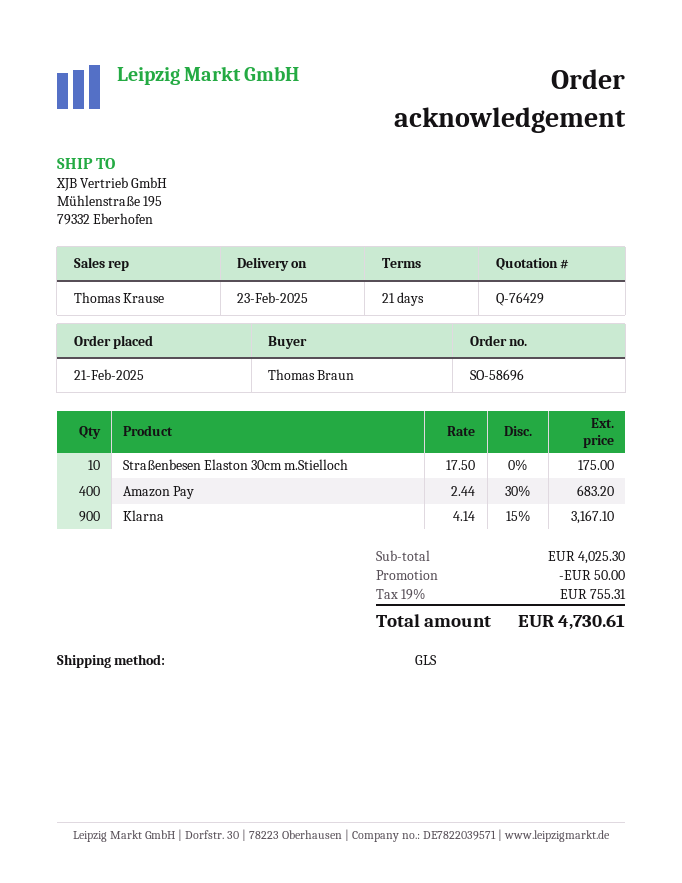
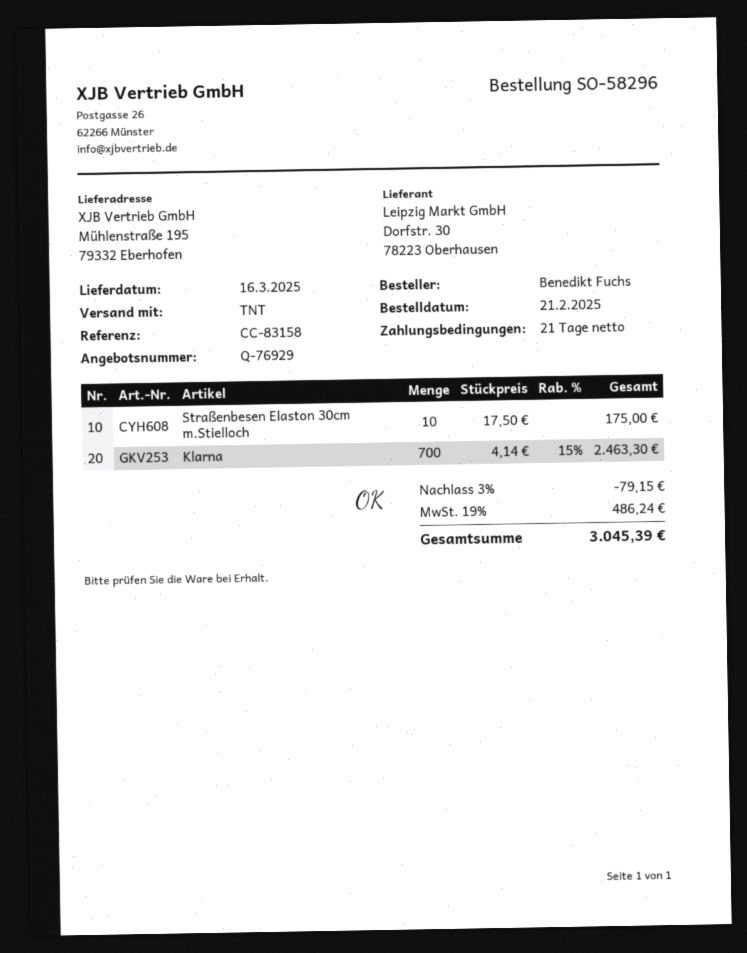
quote number: Q-76429 -> Q-76929
order number: SO-58696 -> SO-58296
delivery date: 2025-02-23 -> 2025-03-16
ordered by: Thomas Braun -> Benedikt Fuchs
shipping method: GLS -> TNT
Amazon Pay: 400 x 2.44 - 30% = 683.20 -> none
Klarna: 900 x 4.14 - 15% = 3167.10 -> 700 x 4.14 - 15% = 2463.30
discount: 50.00 -> 79.15
tax: 19% = 755.31 -> 19% = 486.24
total: 4730.61 -> 3045.39

